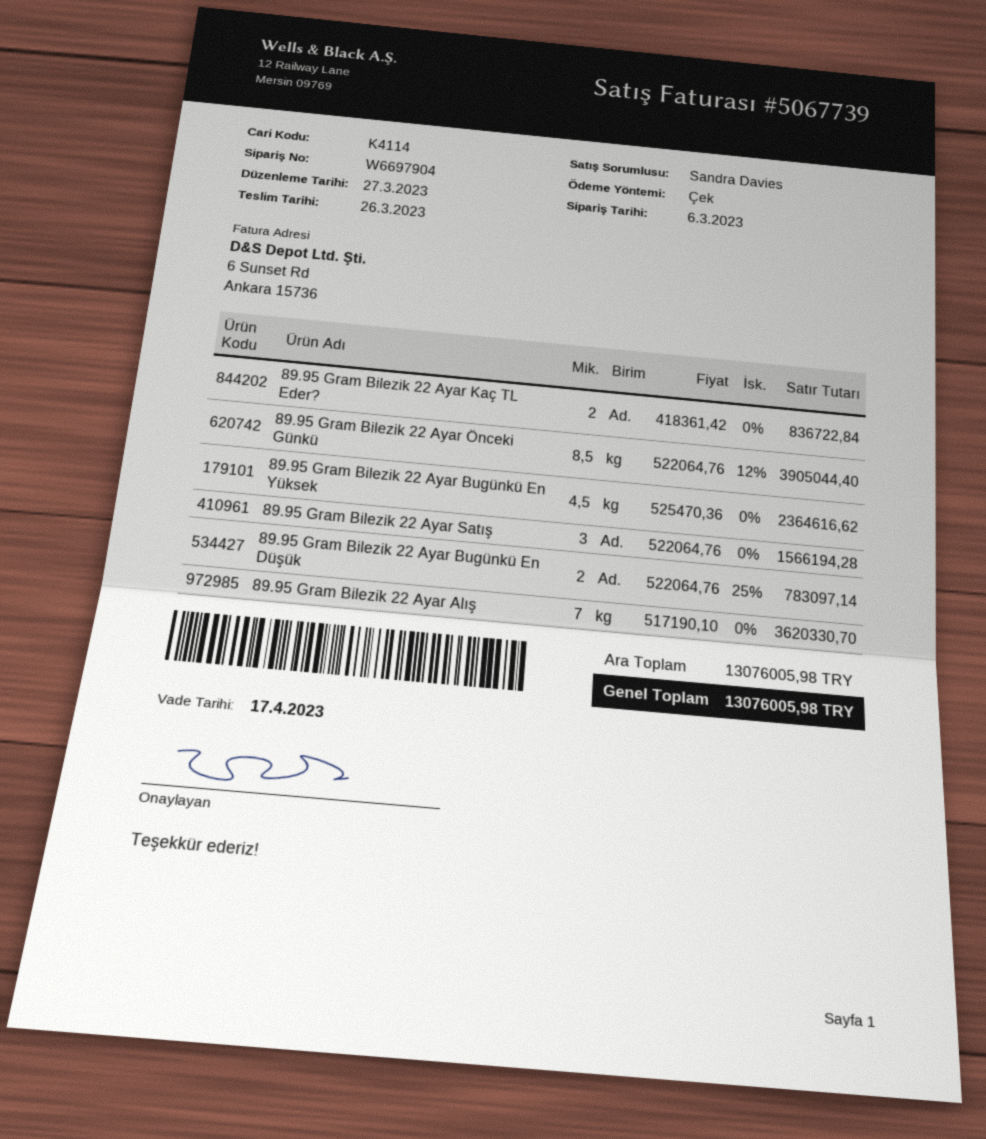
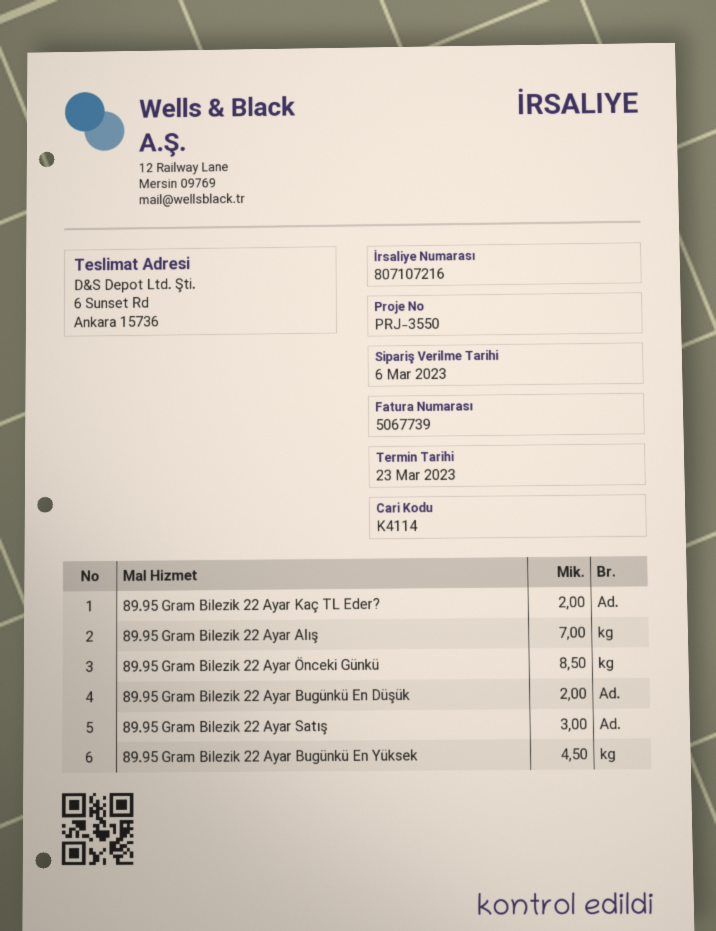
delivery date: 2023-03-26 -> 2023-03-23

